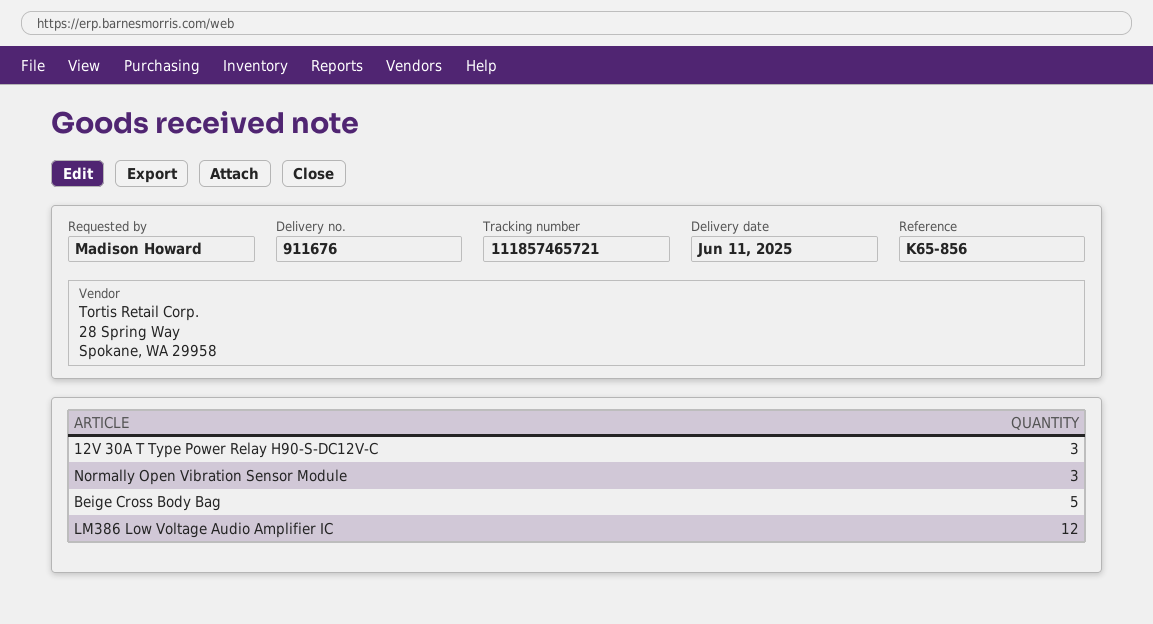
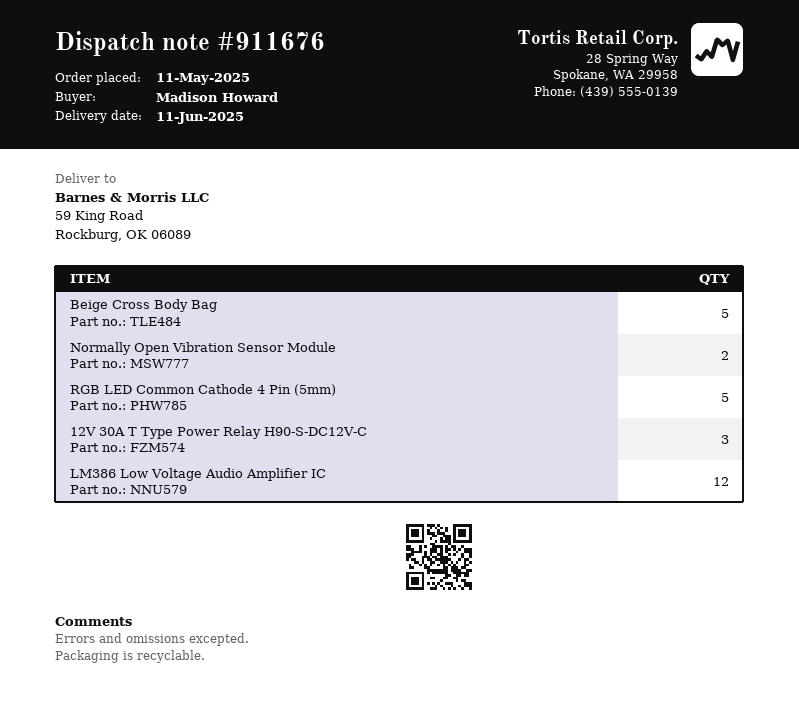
Normally Open Vibration Sensor Module: 3 -> 2
RGB LED Common Cathode 4 Pin (5mm): none -> 5

